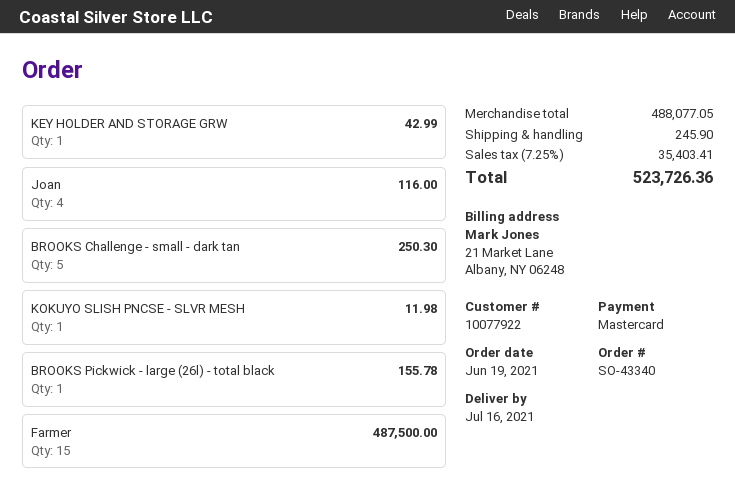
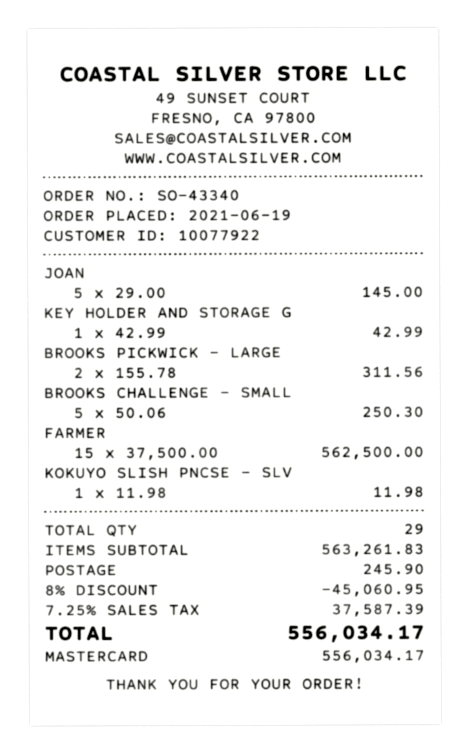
Joan: 4 for 116.00 -> 5 for 145.00
BROOKS Pickwick - large (26l) - total black: 1 for 155.78 -> 2 for 311.56
Farmer: 15 for 487500.00 -> 15 for 562500.00
subtotal: 488077.05 -> 563261.83
discount: none -> 8% = 45060.95
tax: 7.25% = 35403.41 -> 7.25% = 37587.39
total: 523726.36 -> 556034.17

